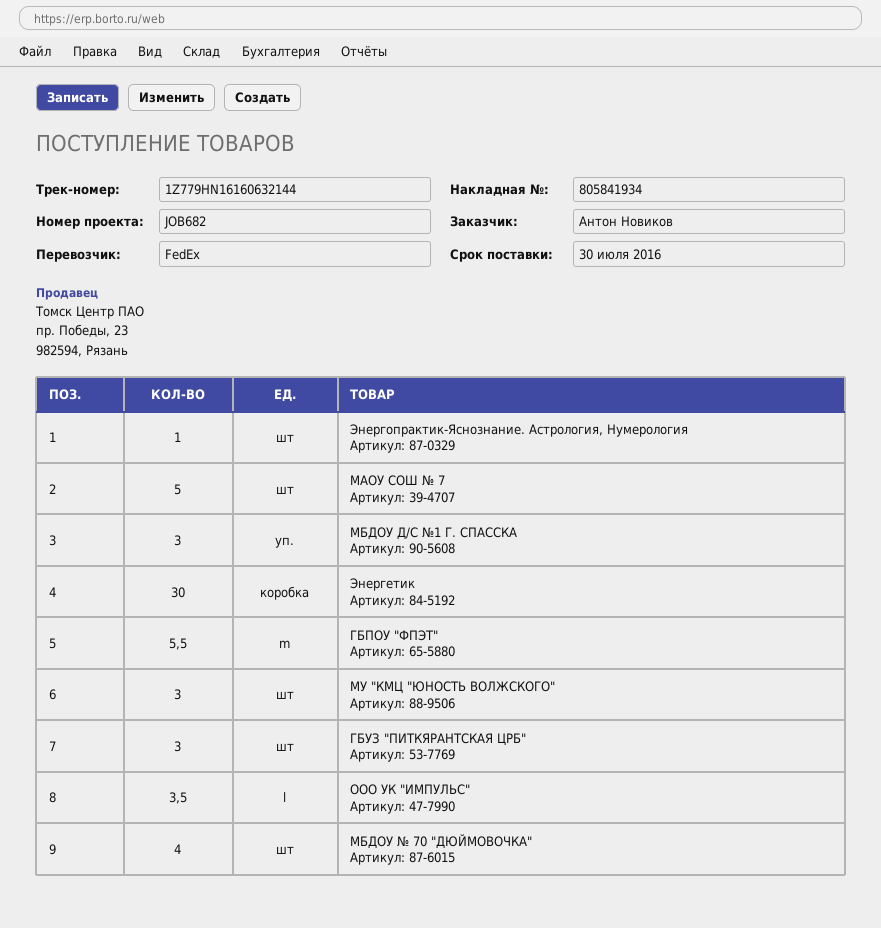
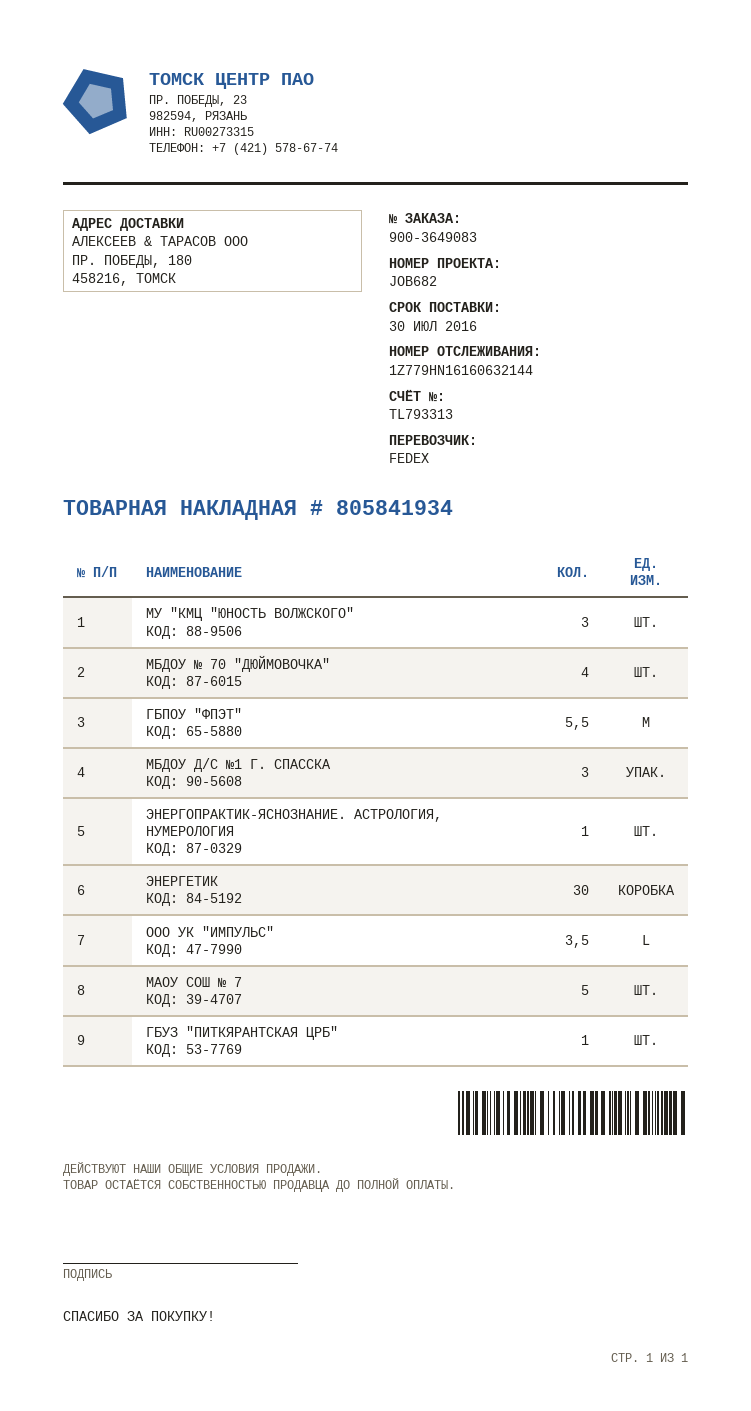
ГБУЗ "ПИТКЯРАНТСКАЯ ЦРБ": 3 -> 1

